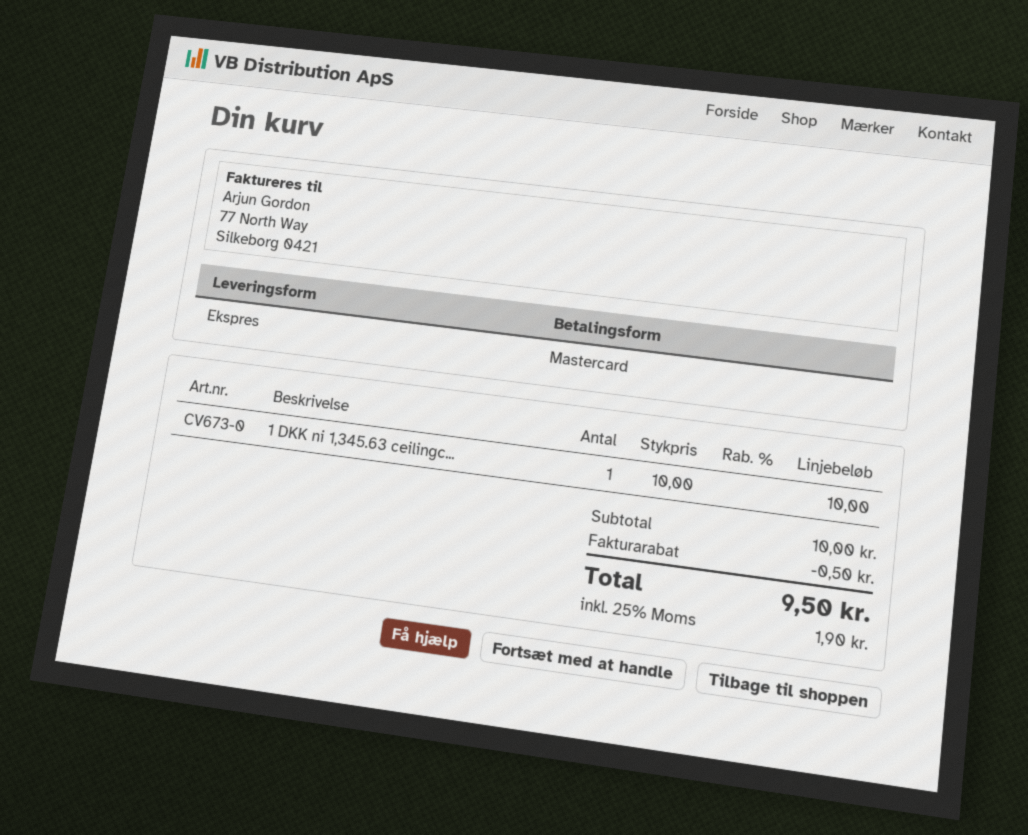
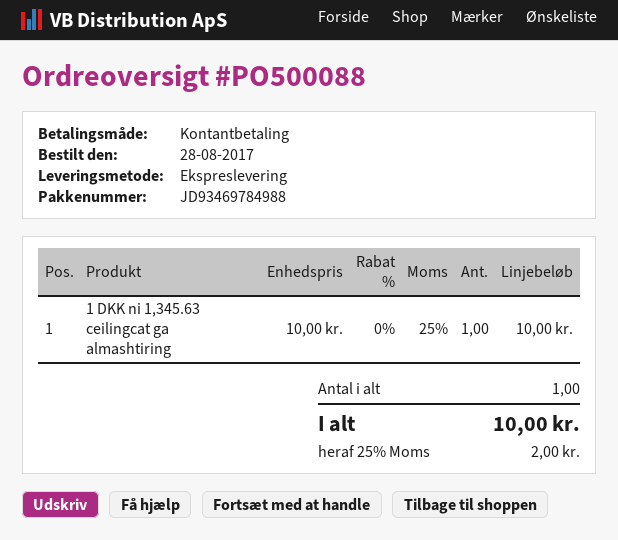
payment method: Mastercard -> cash
discount: 0.50 -> none
tax: 25% = 1.90 -> 25% = 2.00
total: 9.50 -> 10.00

